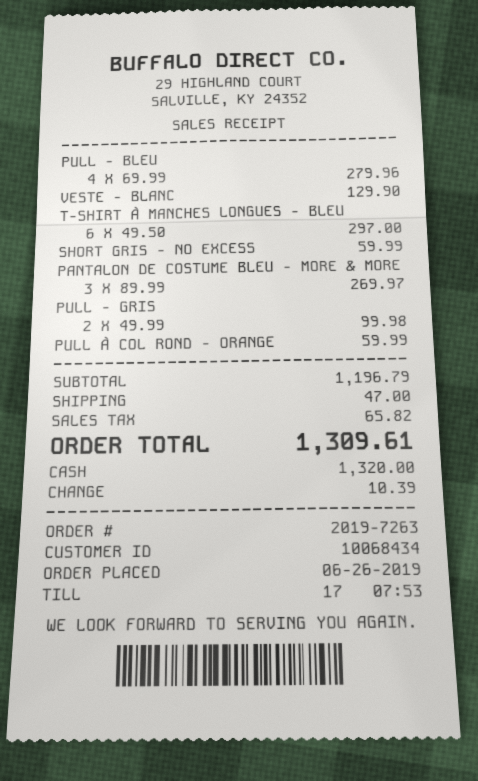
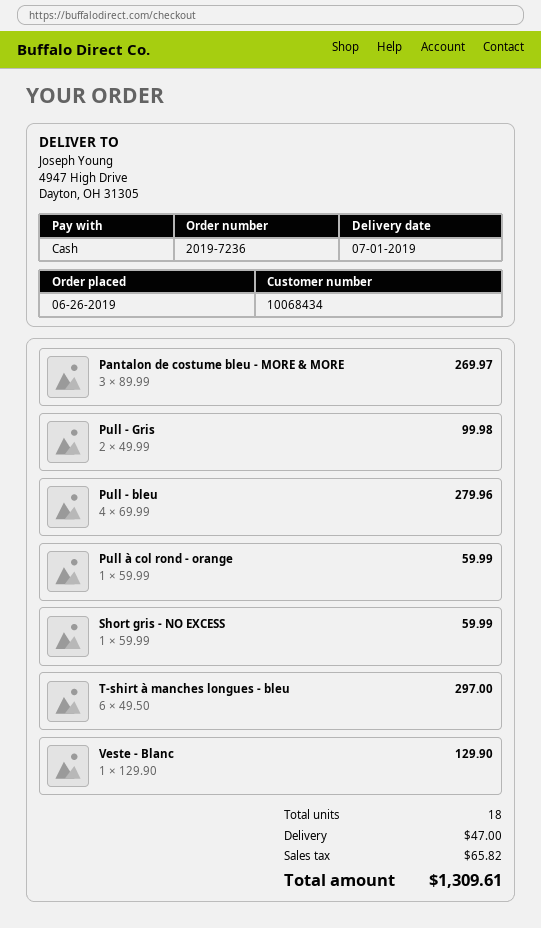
order number: 2019-7263 -> 2019-7236

